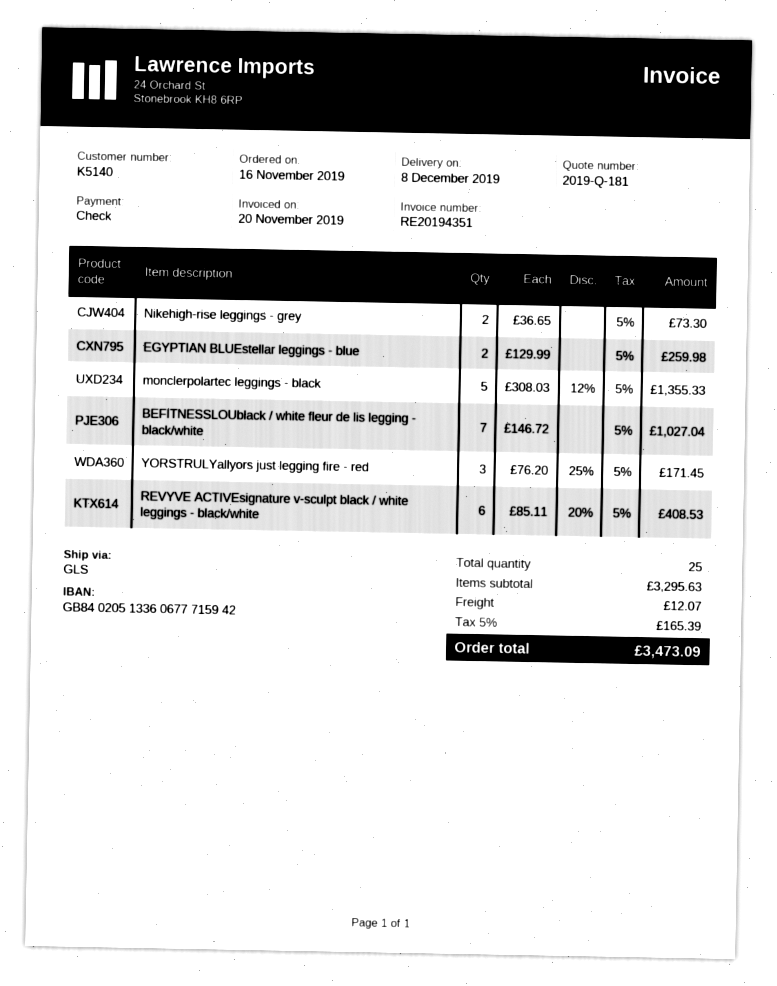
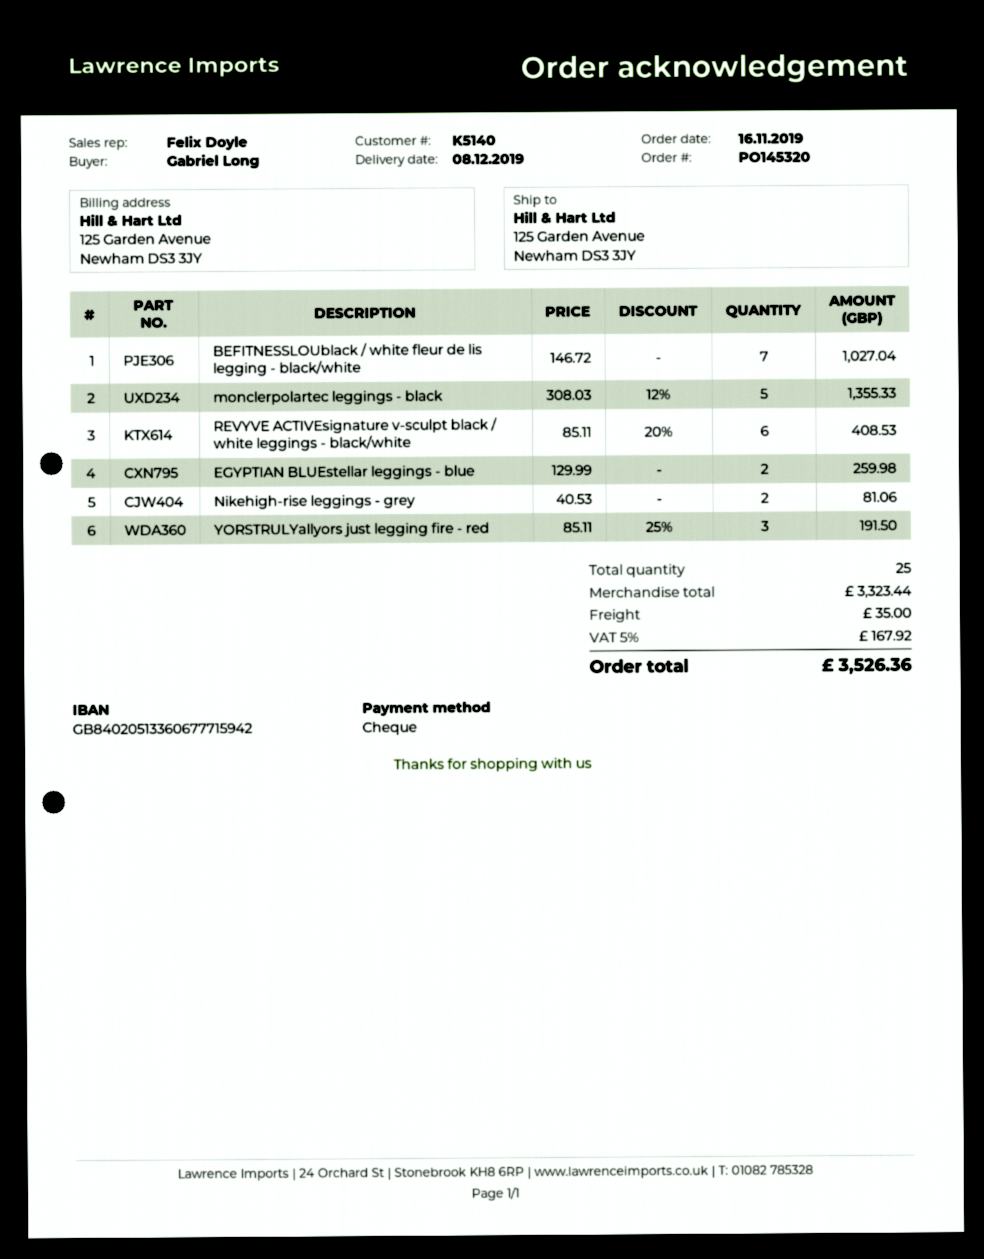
Nikehigh-rise leggings - grey: 2 x 36.65 = 73.30 -> 2 x 40.53 = 81.06
YORSTRULYallyors just legging fire - red: 3 x 76.20 - 25% = 171.45 -> 3 x 85.11 - 25% = 191.50
subtotal: 3295.63 -> 3323.44
shipping: 12.07 -> 35.00
tax: 5% = 165.39 -> 5% = 167.92
total: 3473.09 -> 3526.36

